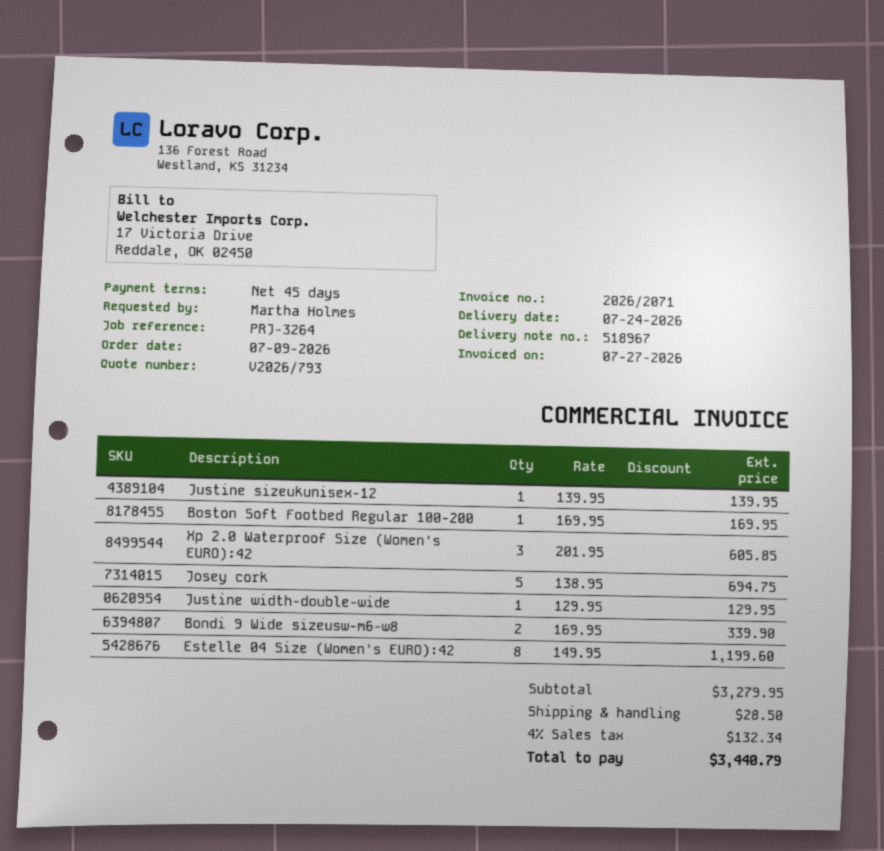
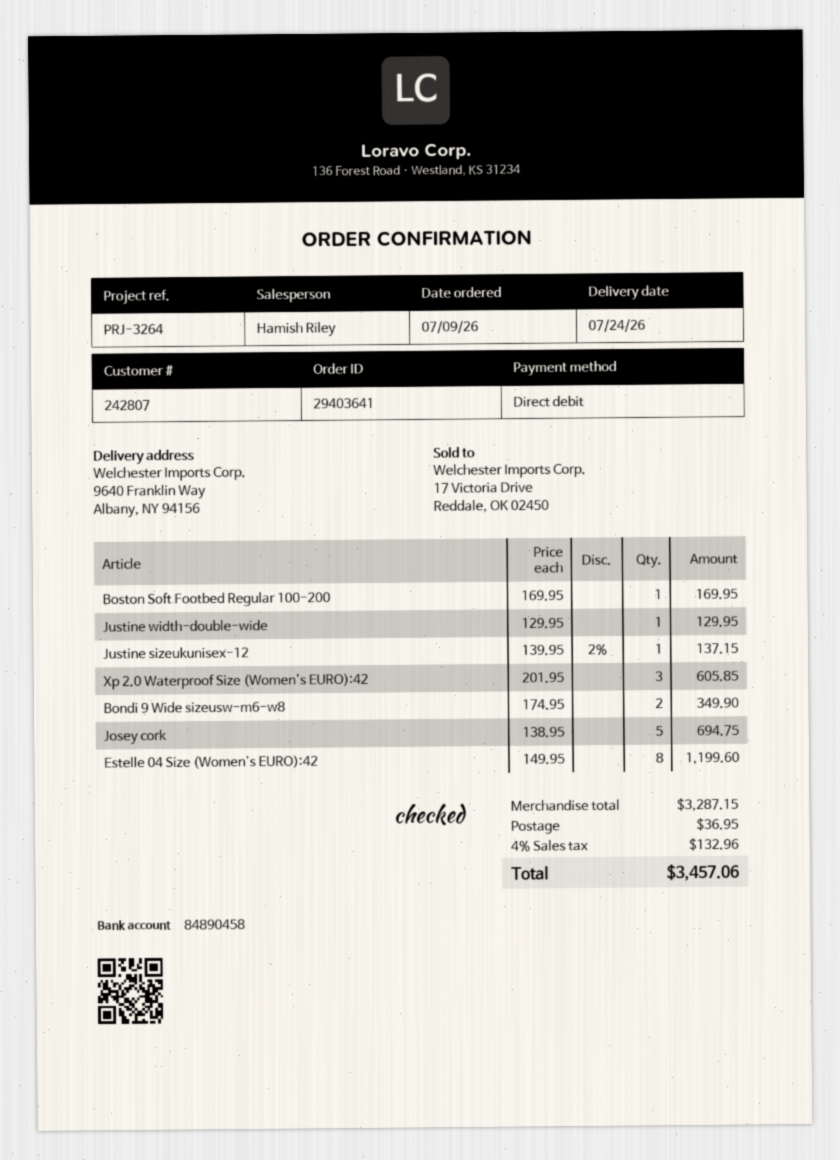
Justine sizeukunisex-12: 1 x 139.95 = 139.95 -> 1 x 139.95 - 2% = 137.15
Bondi 9 Wide sizeusw-m6-w8: 2 x 169.95 = 339.90 -> 2 x 174.95 = 349.90
subtotal: 3279.95 -> 3287.15
shipping: 28.50 -> 36.95
tax: 4% = 132.34 -> 4% = 132.96
total: 3440.79 -> 3457.06

